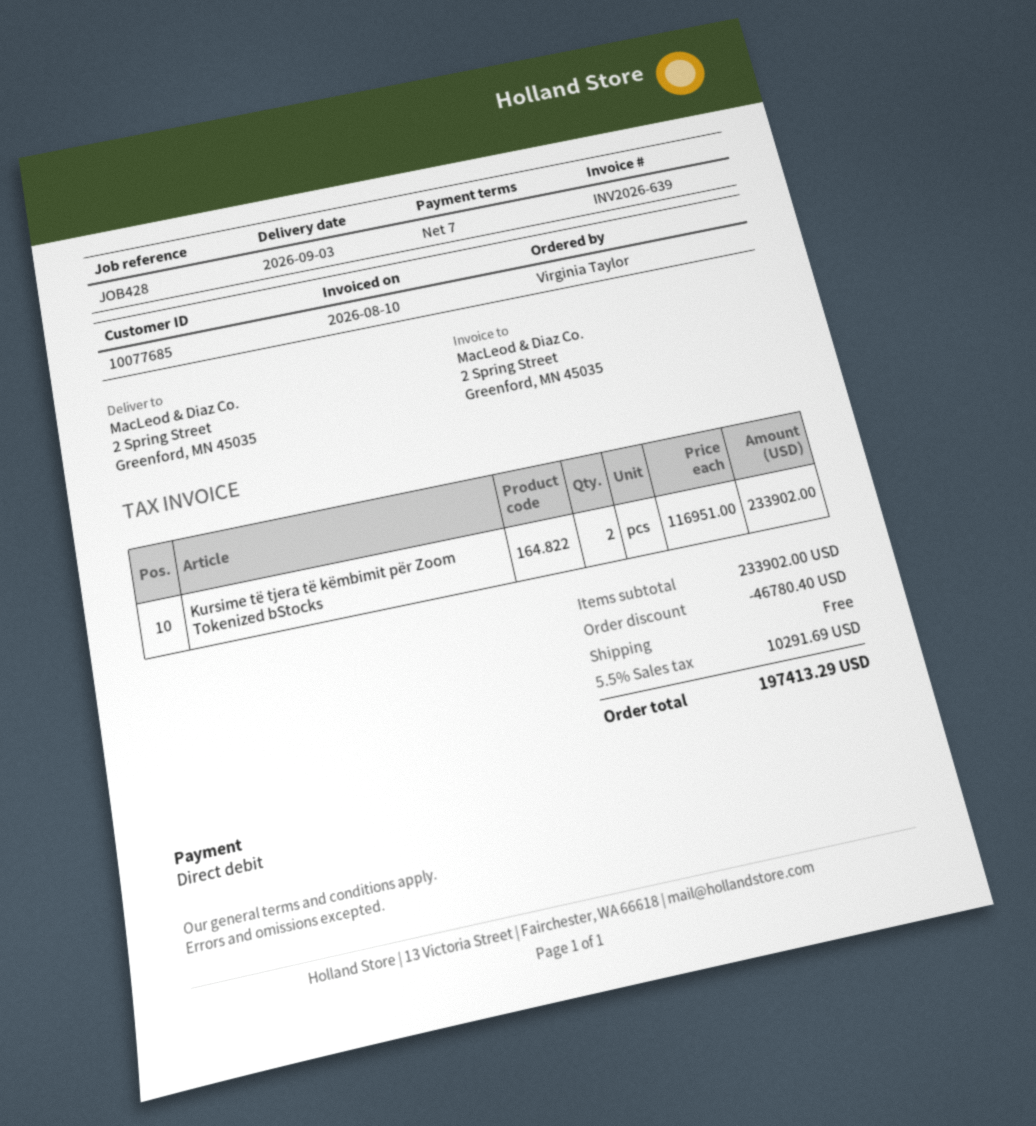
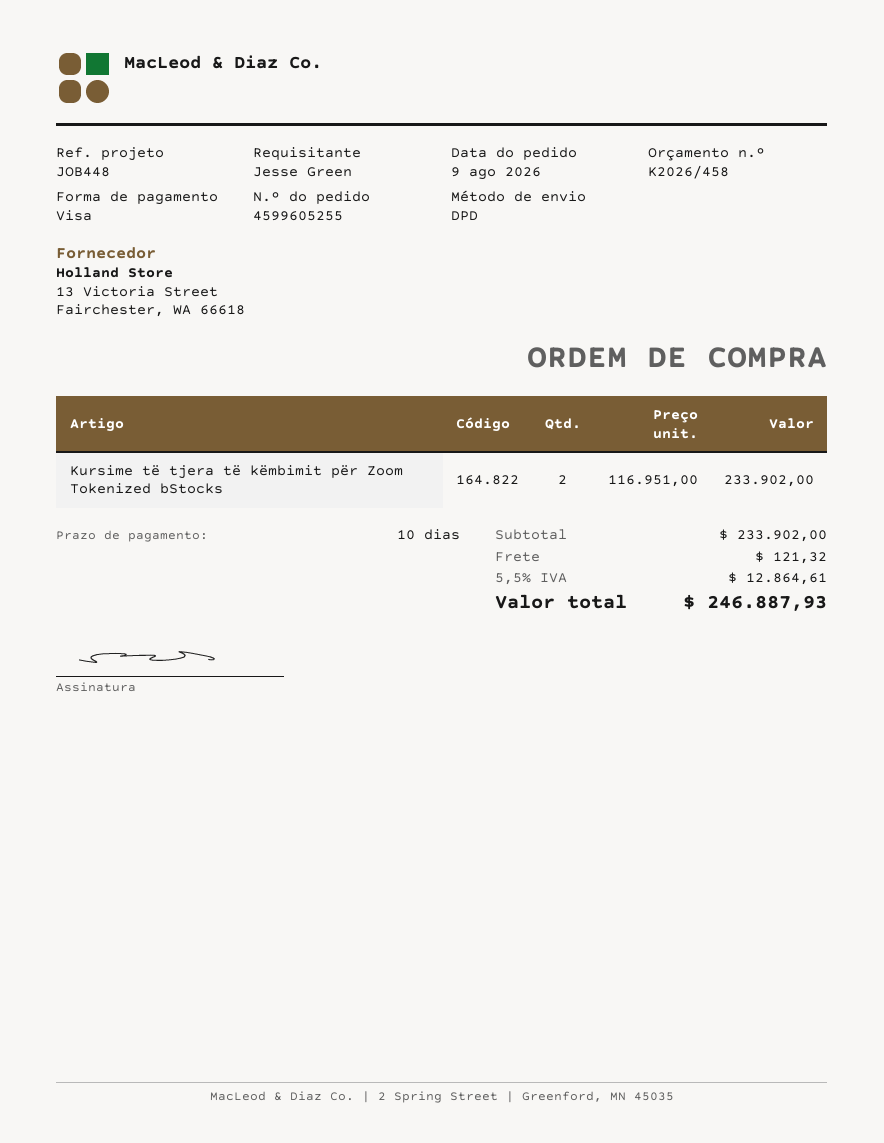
payment terms: 7 days -> 10 days
reference: JOB428 -> JOB448
ordered by: Virginia Taylor -> Jesse Green
payment method: direct debit -> Visa
discount: 46780.40 -> none
shipping: 0.00 -> 121.32
tax: 5.5% = 10291.69 -> 5.5% = 12864.61
total: 197413.29 -> 246887.93

